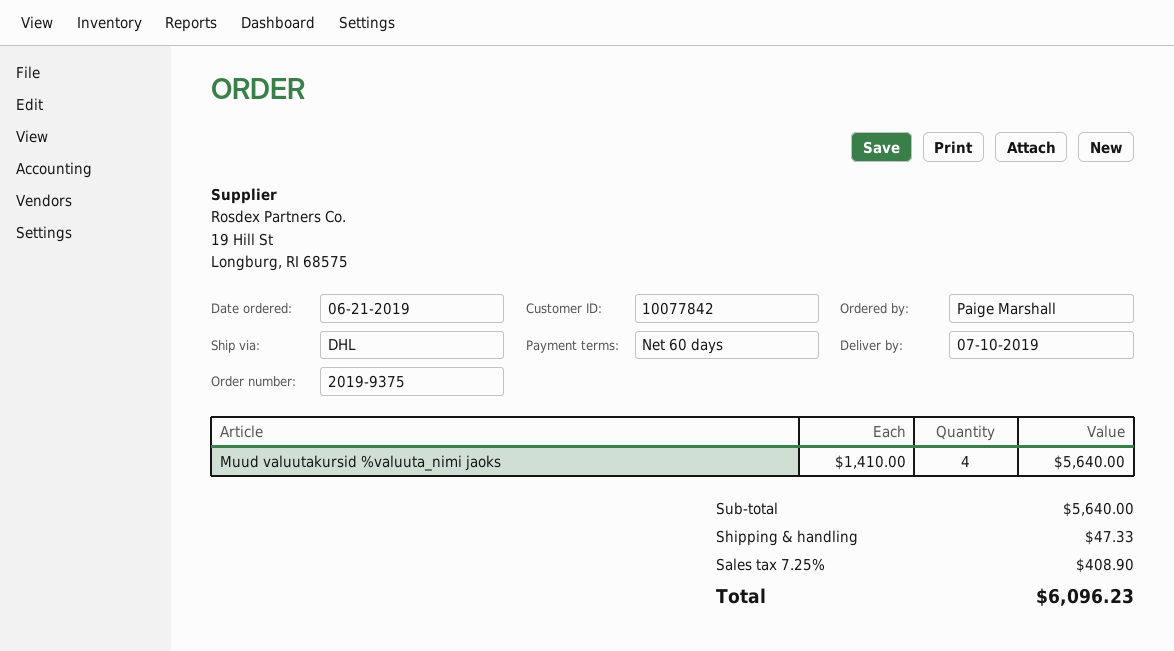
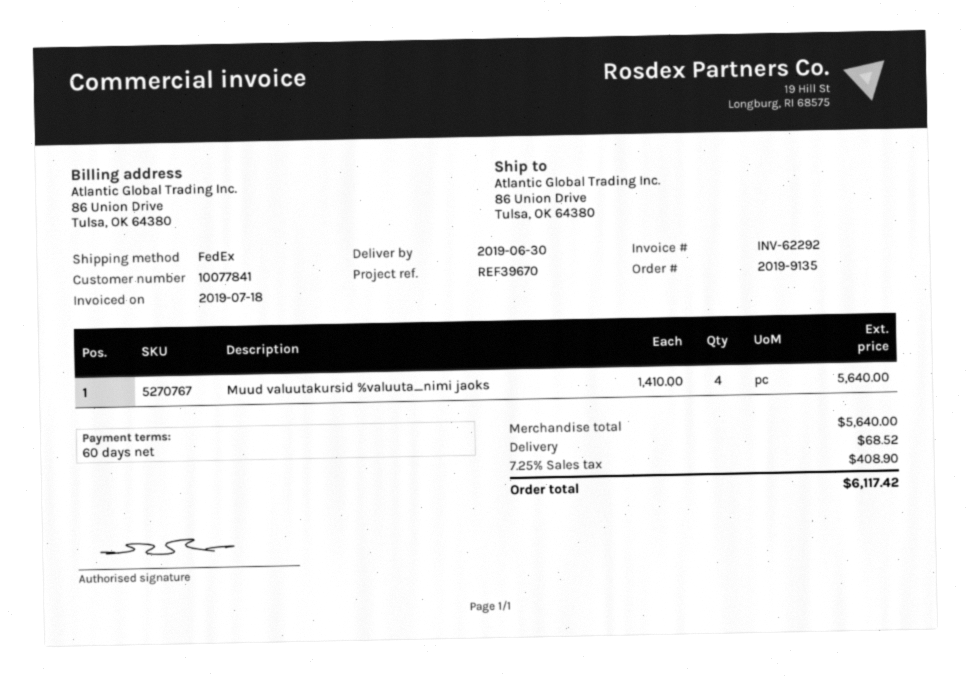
order number: 2019-9375 -> 2019-9135
delivery date: 2019-07-10 -> 2019-06-30
customer number: 10077842 -> 10077841
shipping method: DHL -> FedEx
shipping: 47.33 -> 68.52
total: 6096.23 -> 6117.42

